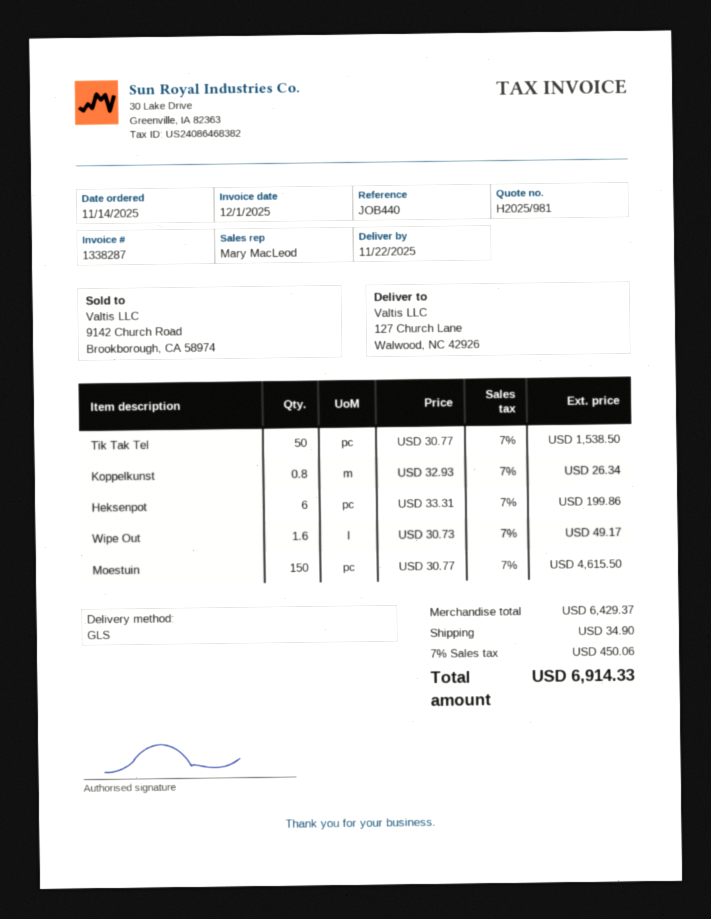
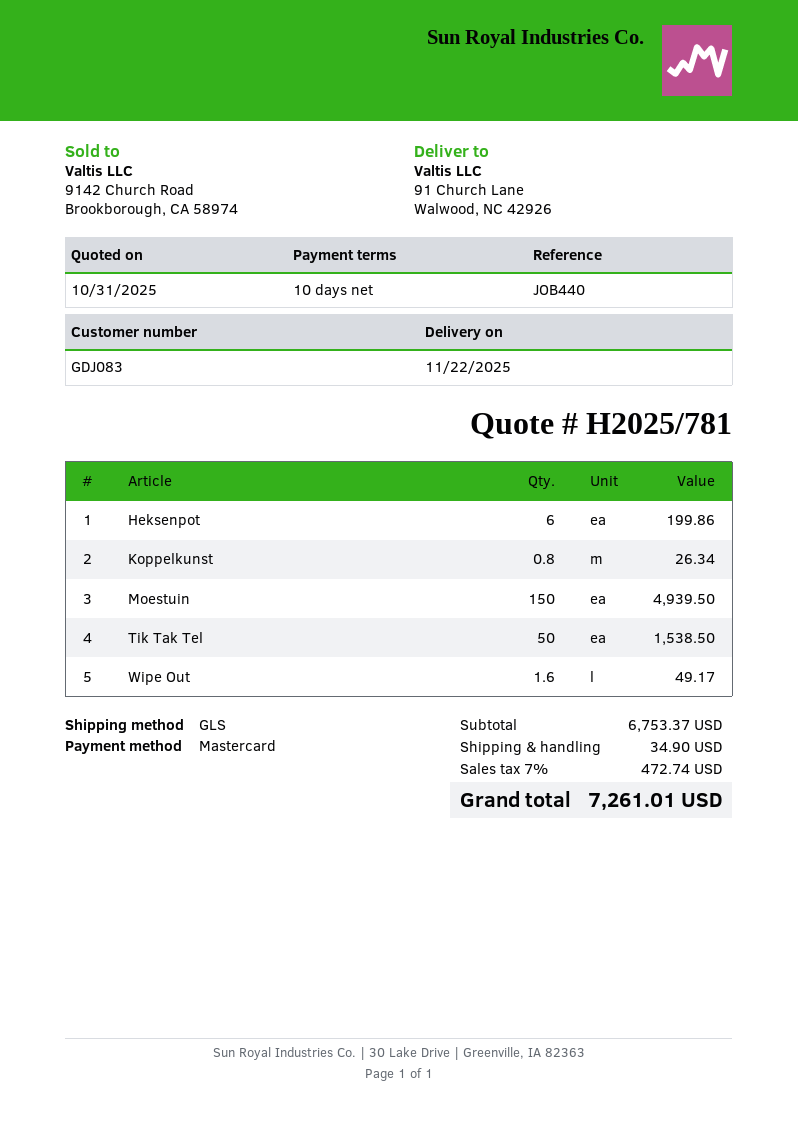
quote number: H2025/981 -> H2025/781
ship to: 127 Church Lane, Walwood, NC 42926 -> 91 Church Lane, Walwood, NC 42926
Moestuin: 150 for 4615.50 -> 150 for 4939.50
subtotal: 6429.37 -> 6753.37
tax: 7% = 450.06 -> 7% = 472.74
total: 6914.33 -> 7261.01

